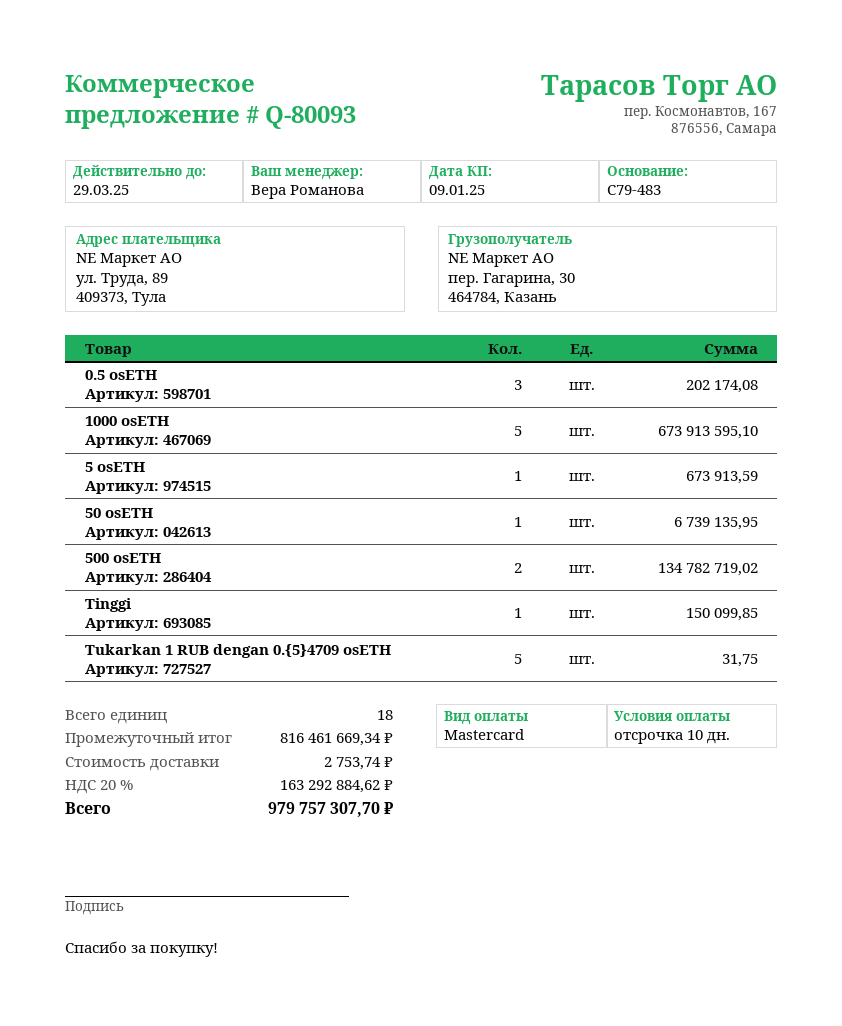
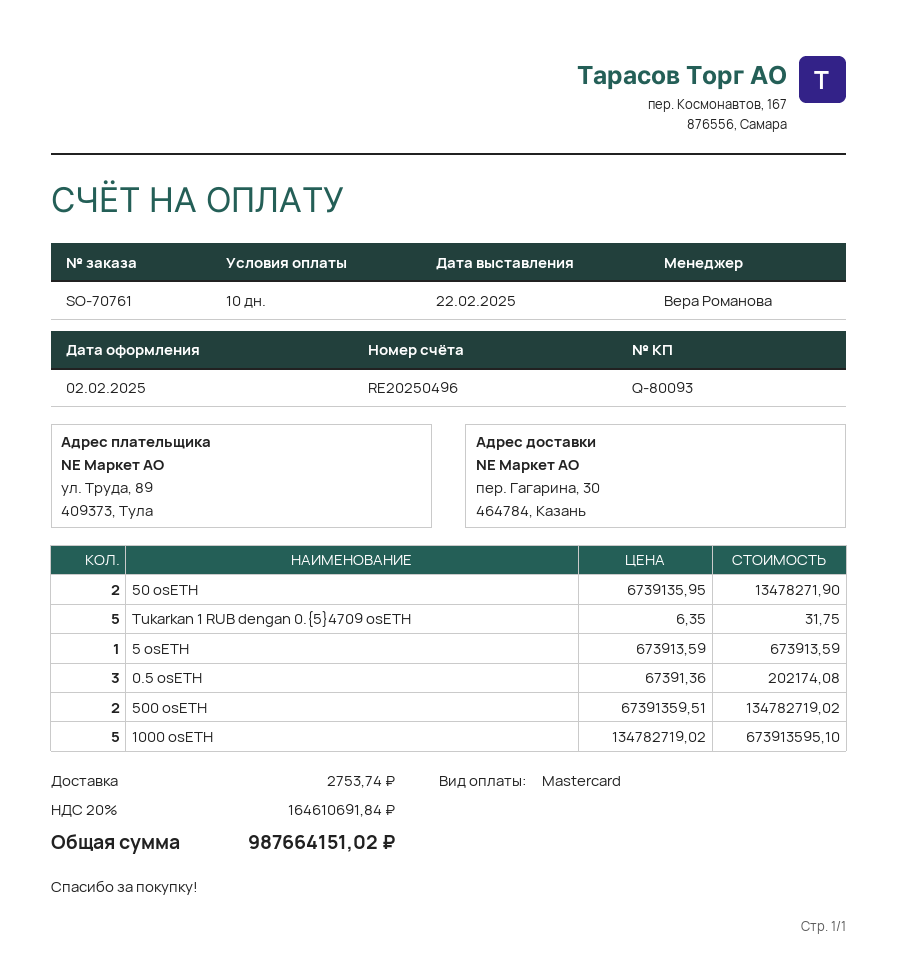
50 osETH: 1 for 6739135.95 -> 2 for 13478271.90
Tinggi: 1 for 150099.85 -> none
tax: 20% = 163292884.62 -> 20% = 164610691.84
total: 979757307.70 -> 987664151.02

